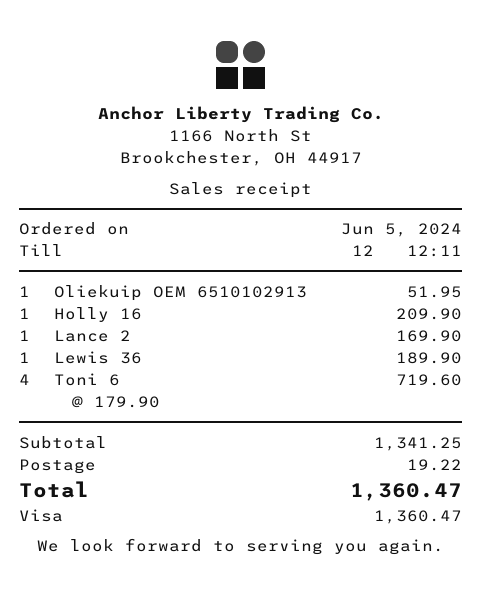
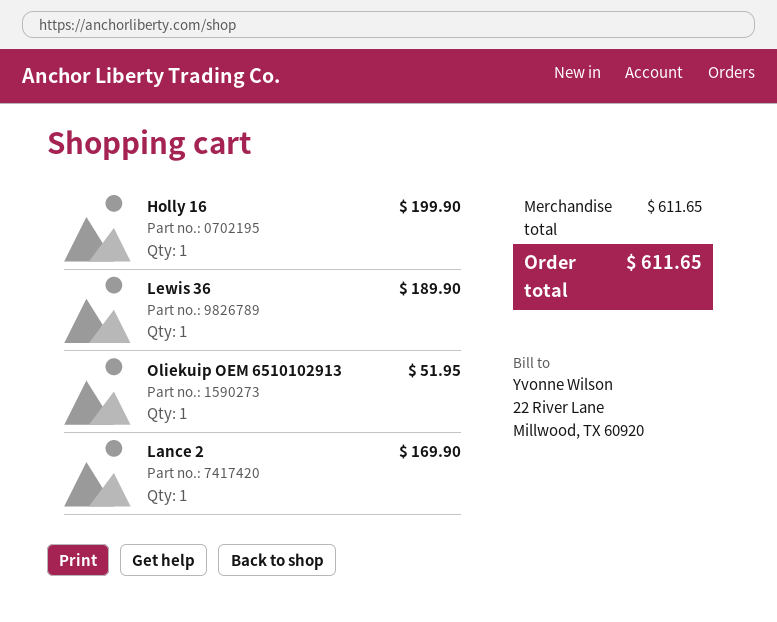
Holly 16: 1 for 209.90 -> 1 for 199.90
Toni 6: 4 for 719.60 -> none
subtotal: 1341.25 -> 611.65
shipping: 19.22 -> none
total: 1360.47 -> 611.65

